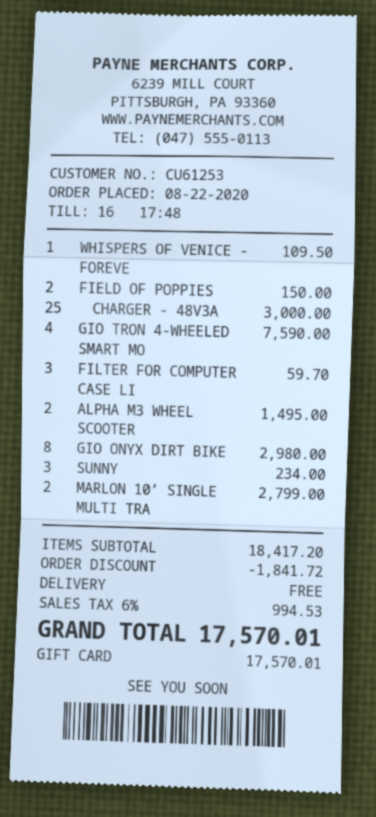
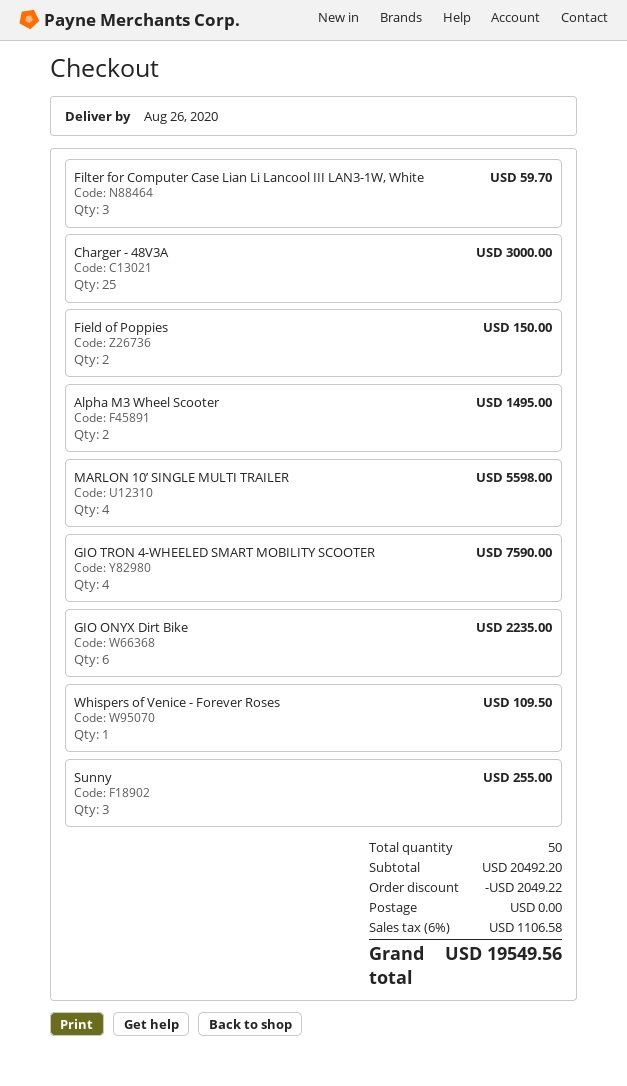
GIO ONYX DIRT BIKE: 8 for 2980.00 -> 6 for 2235.00
SUNNY: 3 for 234.00 -> 3 for 255.00
MARLON 10’ SINGLE MULTI TRA: 2 for 2799.00 -> 4 for 5598.00
subtotal: 18417.20 -> 20492.20
discount: 1841.72 -> 2049.22
tax: 6% = 994.53 -> 6% = 1106.58
total: 17570.01 -> 19549.56

